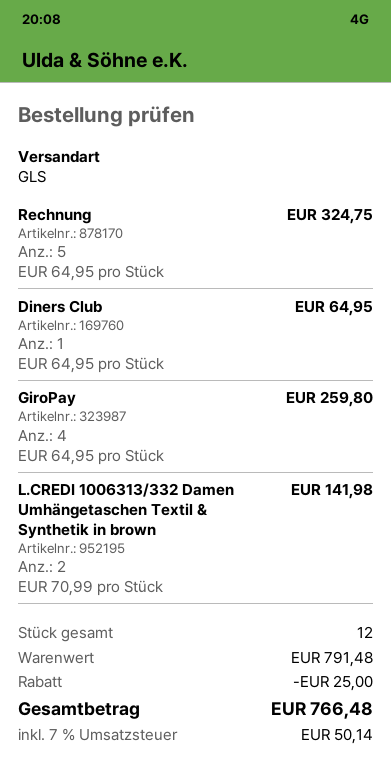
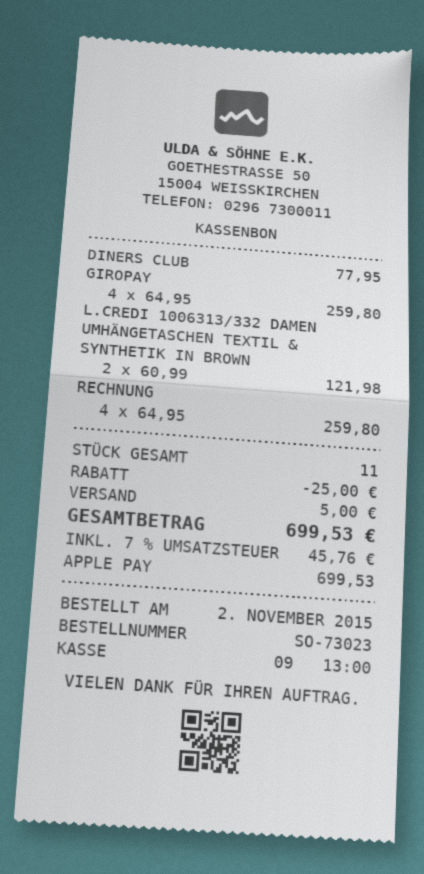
Rechnung: 5 x 64.95 = 324.75 -> 4 x 64.95 = 259.80
Diners Club: 1 x 64.95 = 64.95 -> 1 x 77.95 = 77.95
L.CREDI 1006313/332 Damen Umhängetaschen Textil & Synthetik in brown: 2 x 70.99 = 141.98 -> 2 x 60.99 = 121.98
total quantity: 12 -> 11
shipping: none -> 5.00
tax: 7% = 50.14 -> 7% = 45.76
total: 766.48 -> 699.53

